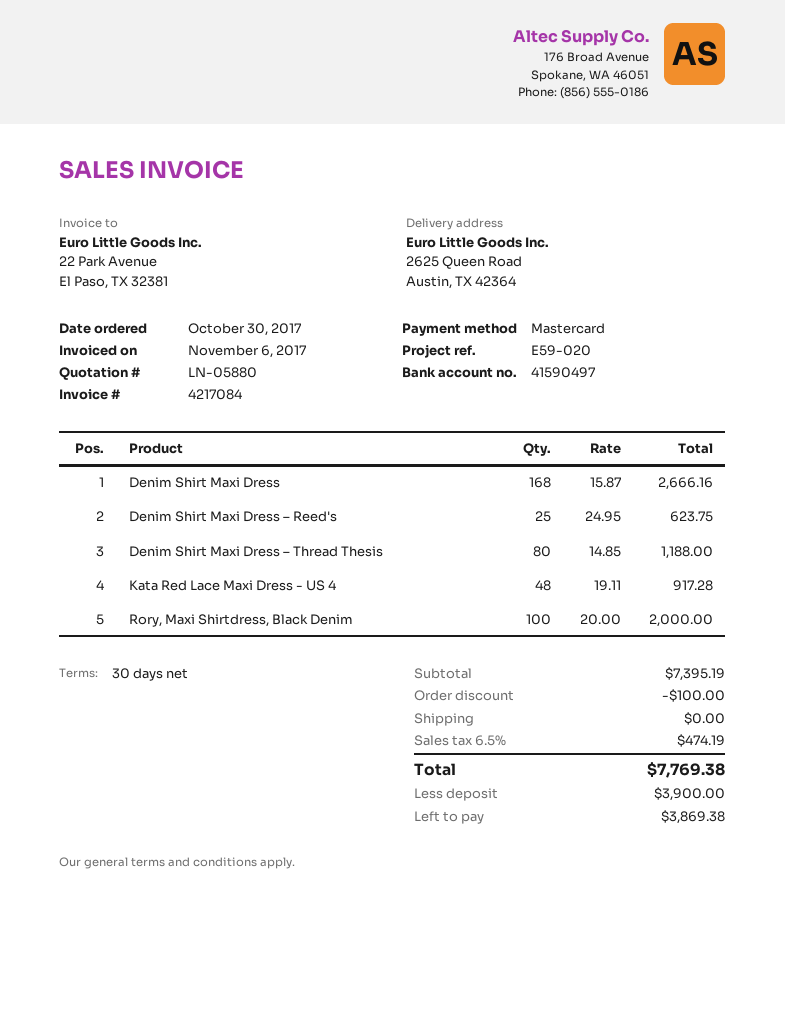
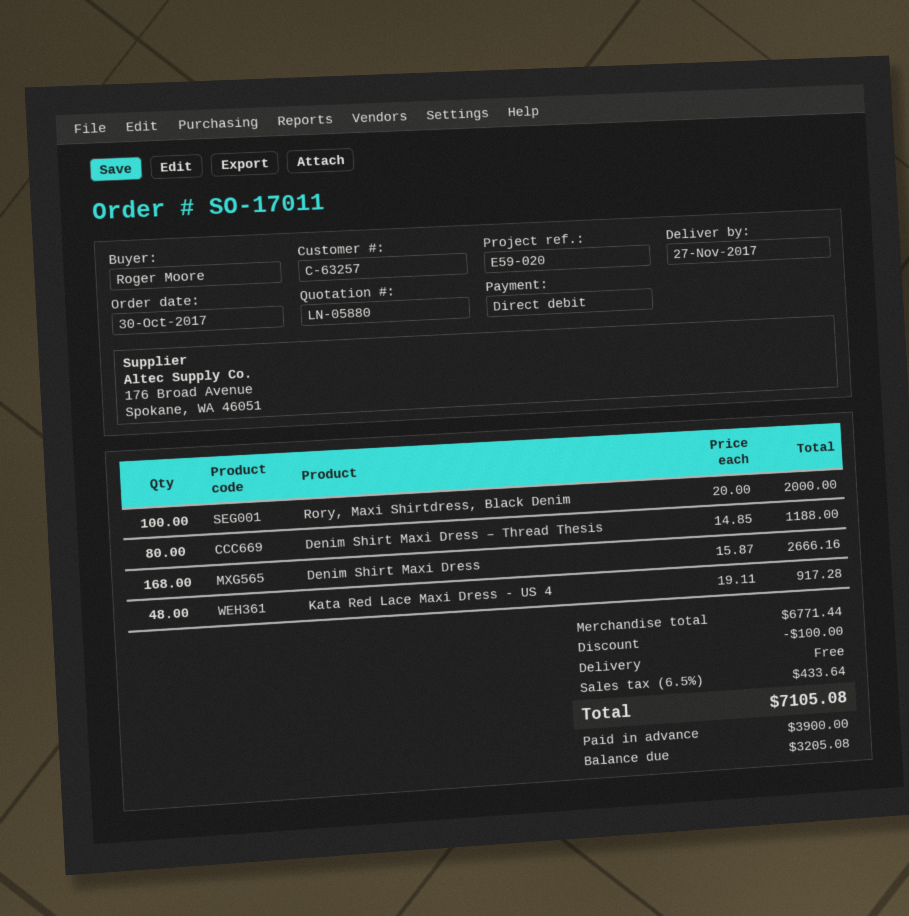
payment method: Mastercard -> direct debit
Denim Shirt Maxi Dress – Reed's: 25 x 24.95 = 623.75 -> none
subtotal: 7395.19 -> 6771.44
tax: 6.5% = 474.19 -> 6.5% = 433.64
total: 7769.38 -> 7105.08
balance: 3869.38 -> 3205.08

